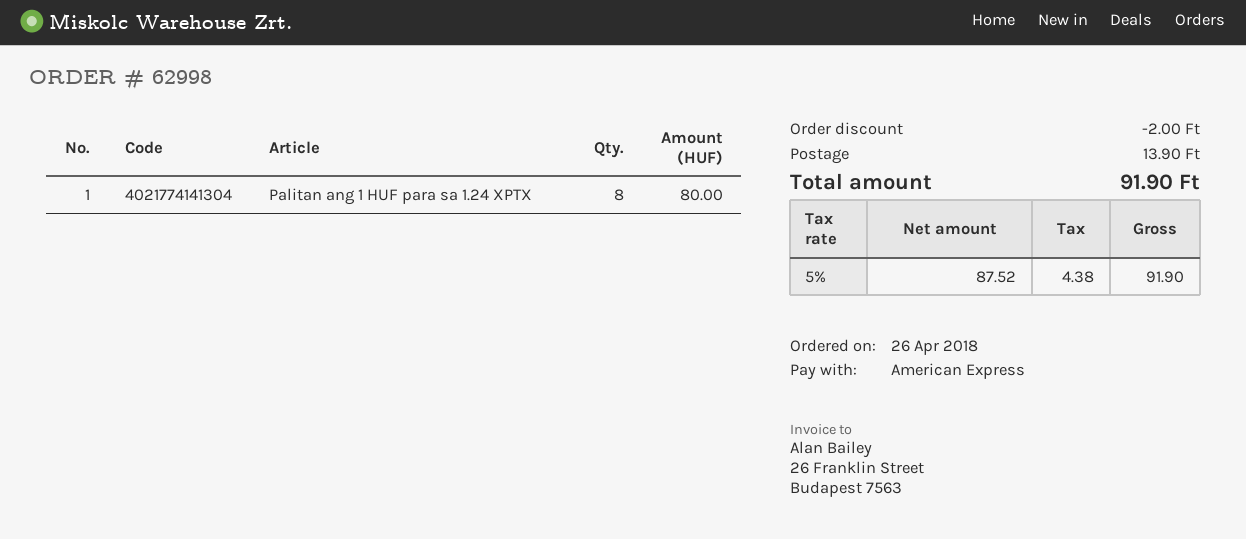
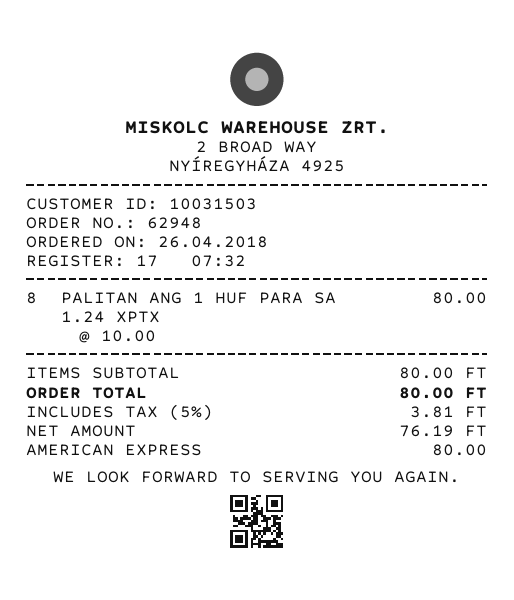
order number: 62998 -> 62948
discount: 2.00 -> none
shipping: 13.90 -> none
net: 87.52 -> 76.19
tax: 5% = 4.38 -> 5% = 3.81
total: 91.90 -> 80.00

